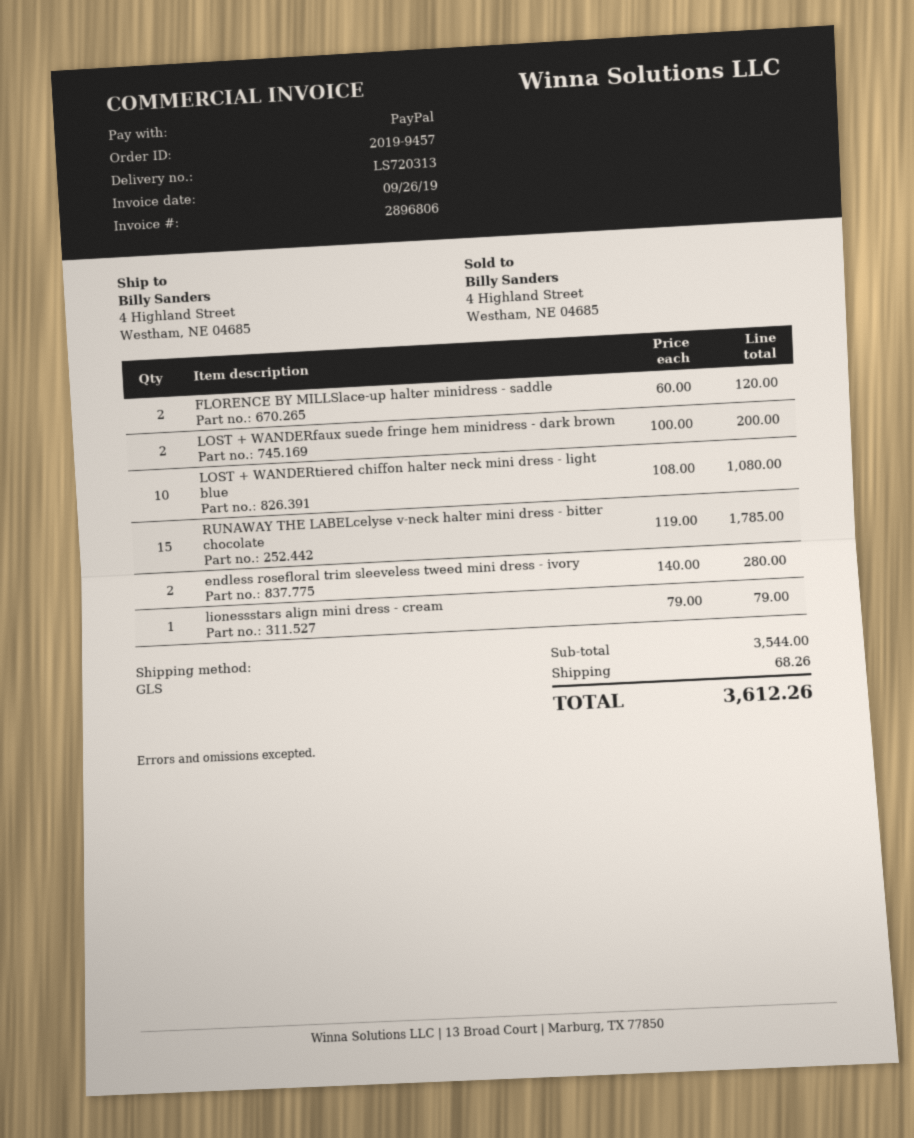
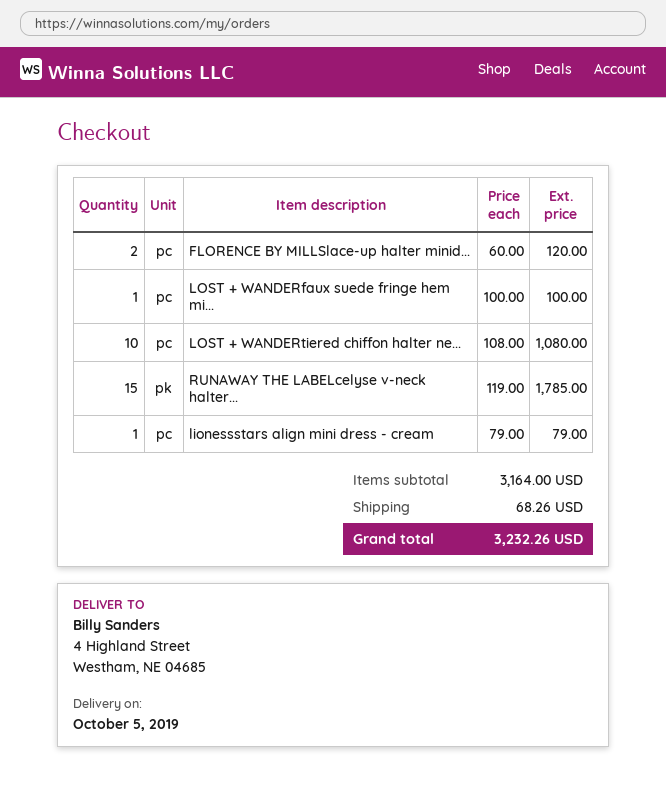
LOST + WANDERfaux suede fringe hem minidress - dark brown: 2 x 100.00 = 200.00 -> 1 x 100.00 = 100.00
endless rosefloral trim sleeveless tweed mini dress - ivory: 2 x 140.00 = 280.00 -> none
subtotal: 3544.00 -> 3164.00
total: 3612.26 -> 3232.26

